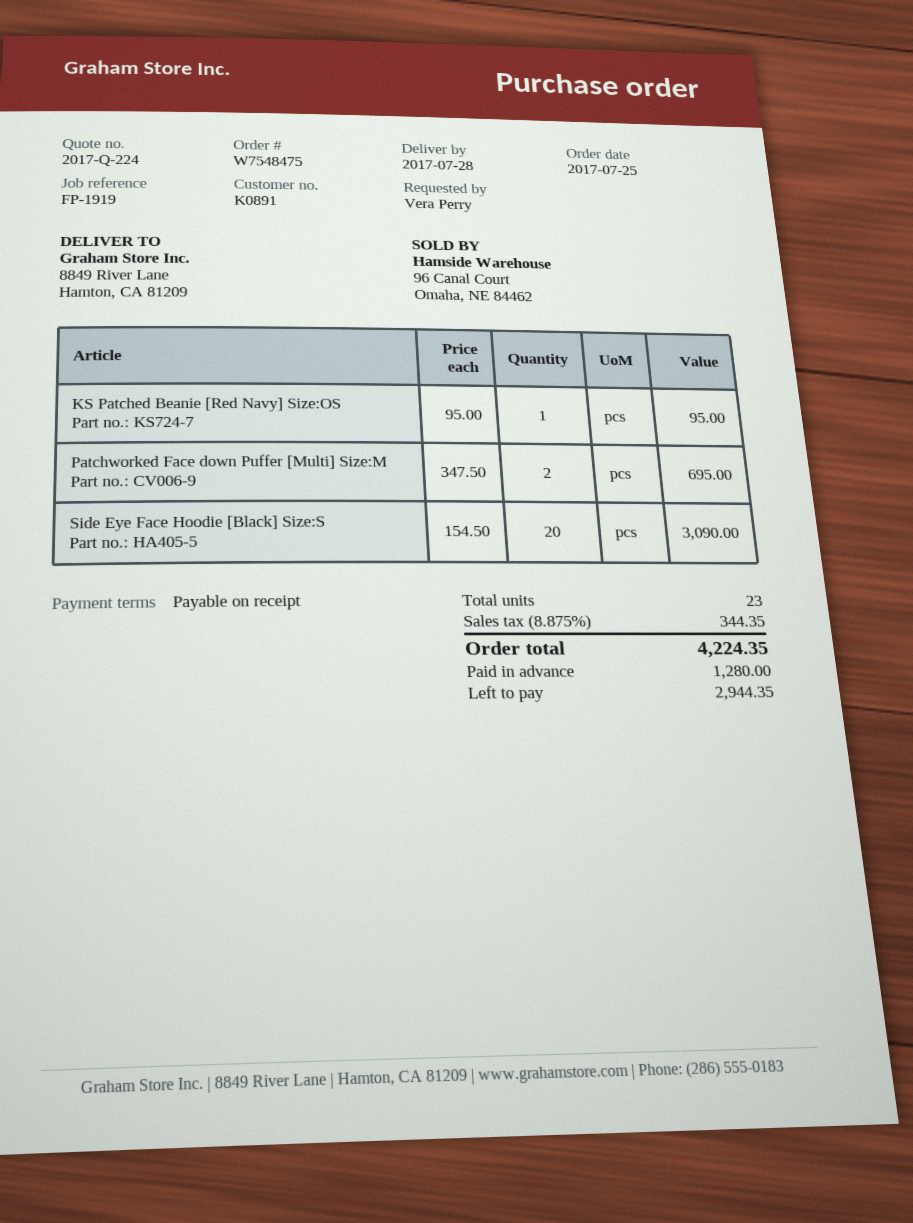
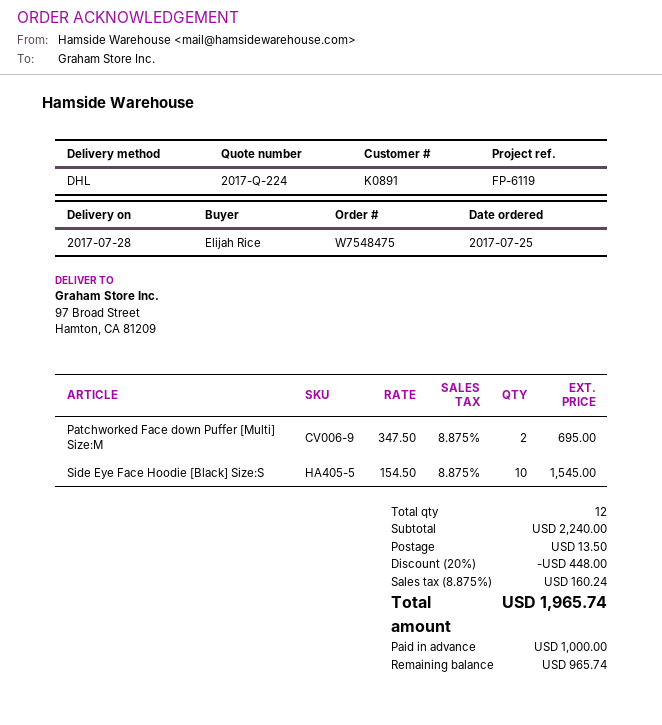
reference: FP-1919 -> FP-6119
ordered by: Vera Perry -> Elijah Rice
ship to: 8849 River Lane, Hamton, CA 81209 -> 97 Broad Street, Hamton, CA 81209
KS Patched Beanie [Red Navy] Size:OS: 1 x 95.00 = 95.00 -> none
Side Eye Face Hoodie [Black] Size:S: 20 x 154.50 = 3090.00 -> 10 x 154.50 = 1545.00
total quantity: 23 -> 12
discount: none -> 20% = 448.00
shipping: none -> 13.50
tax: 8.875% = 344.35 -> 8.875% = 160.24
total: 4224.35 -> 1965.74
deposit: 1280.00 -> 1000.00
balance: 2944.35 -> 965.74

